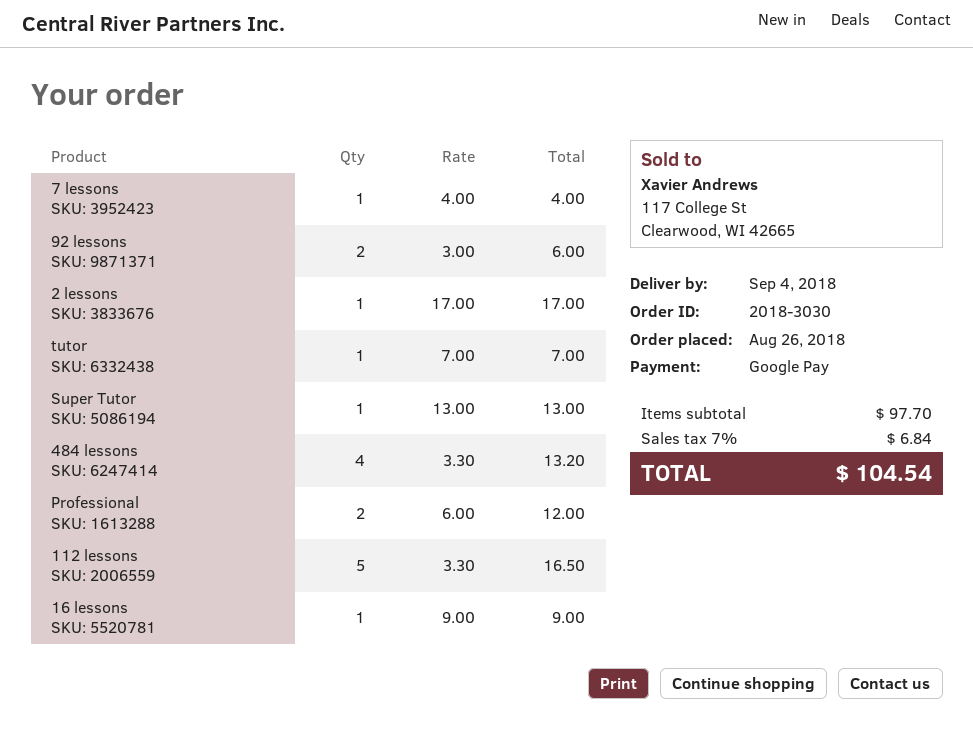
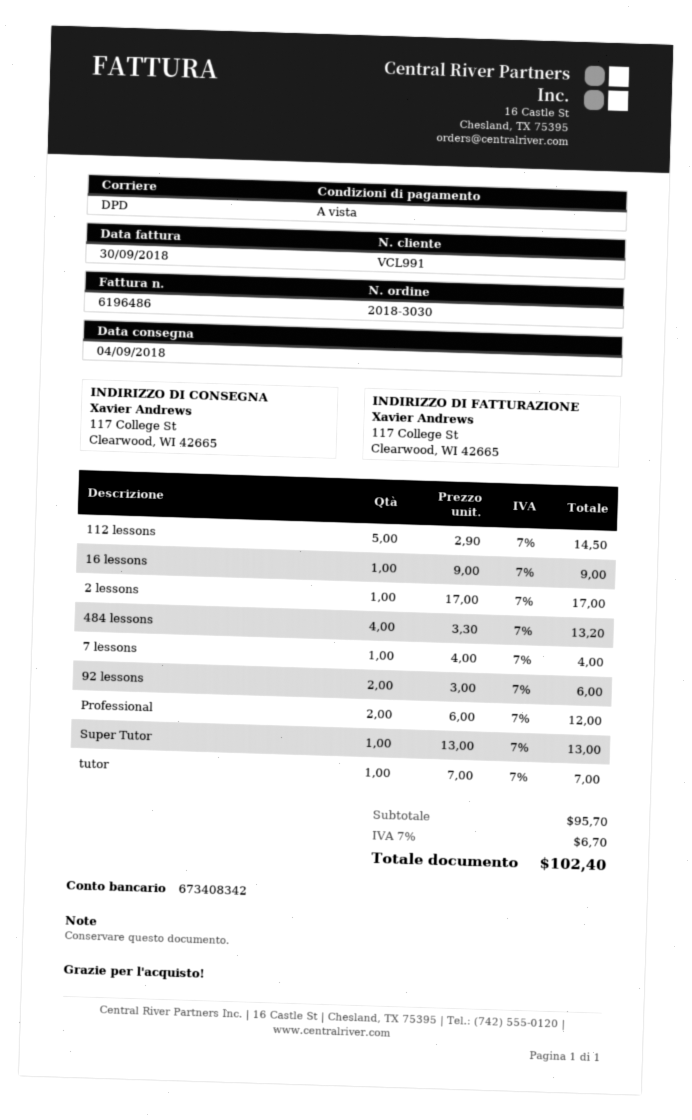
112 lessons: 5 x 3.30 = 16.50 -> 5 x 2.90 = 14.50
subtotal: 97.70 -> 95.70
tax: 7% = 6.84 -> 7% = 6.70
total: 104.54 -> 102.40

